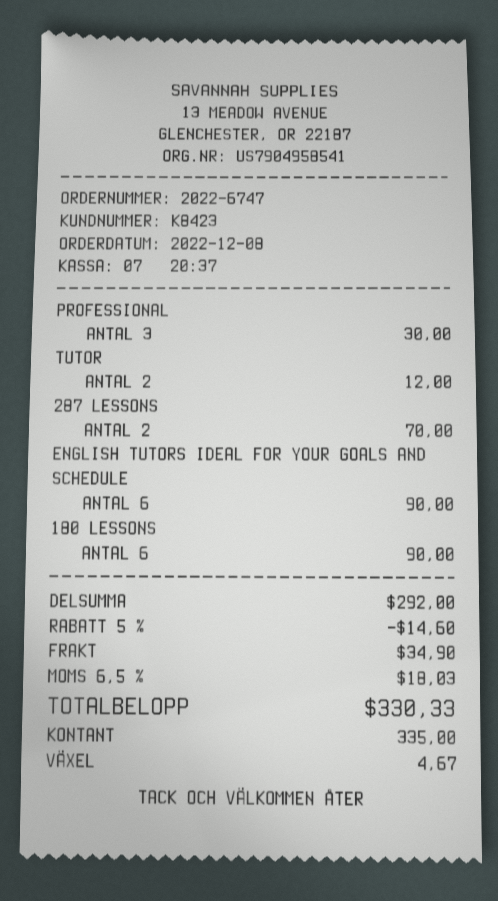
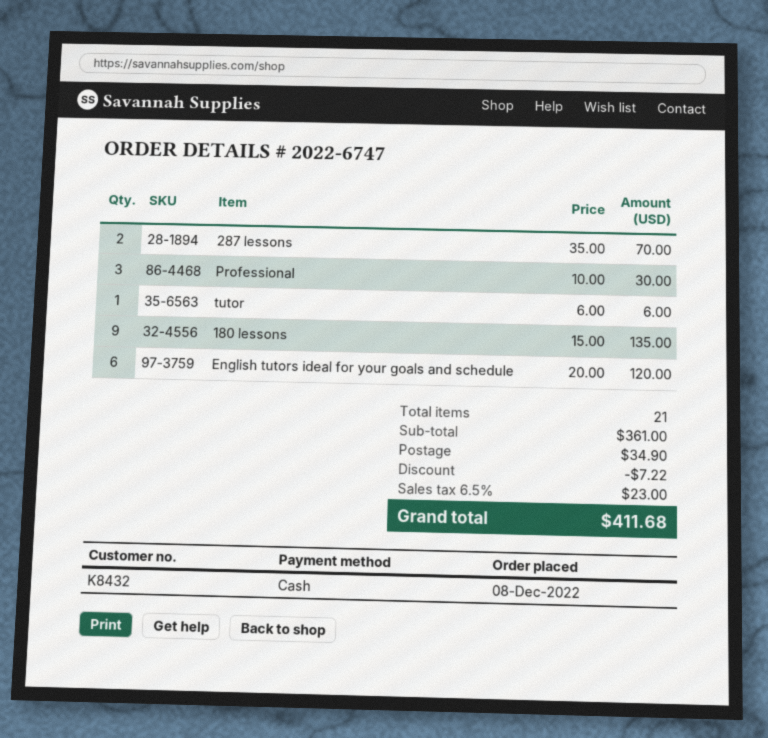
customer number: K8423 -> K8432
TUTOR: 2 for 12.00 -> 1 for 6.00
ENGLISH TUTORS IDEAL FOR YOUR GOALS AND SCHEDULE: 6 for 90.00 -> 6 for 120.00
180 LESSONS: 6 for 90.00 -> 9 for 135.00
subtotal: 292.00 -> 361.00
discount: 14.60 -> 7.22
tax: 6.5% = 18.03 -> 6.5% = 23.00
total: 330.33 -> 411.68

